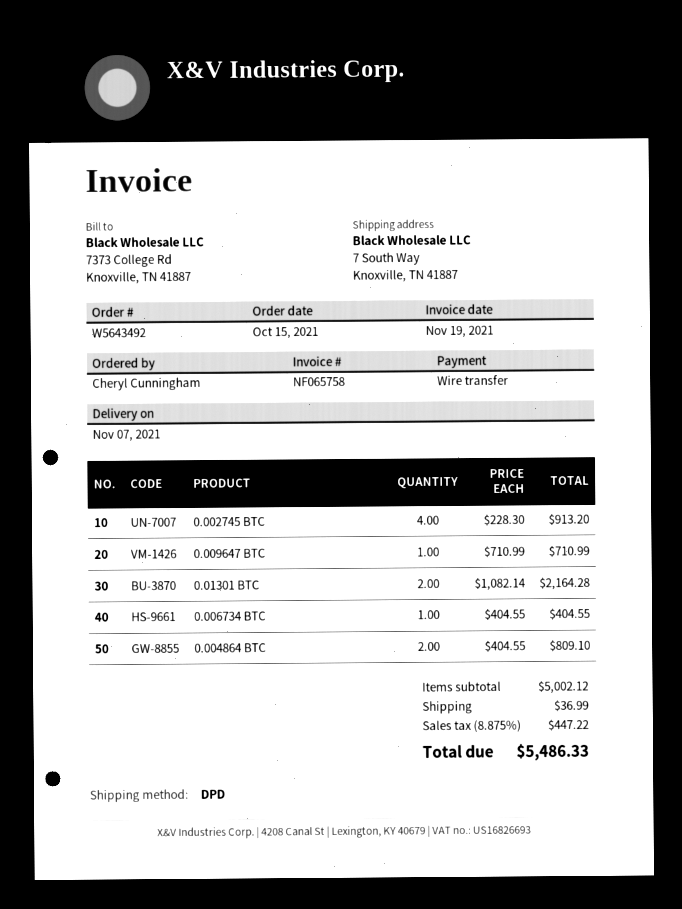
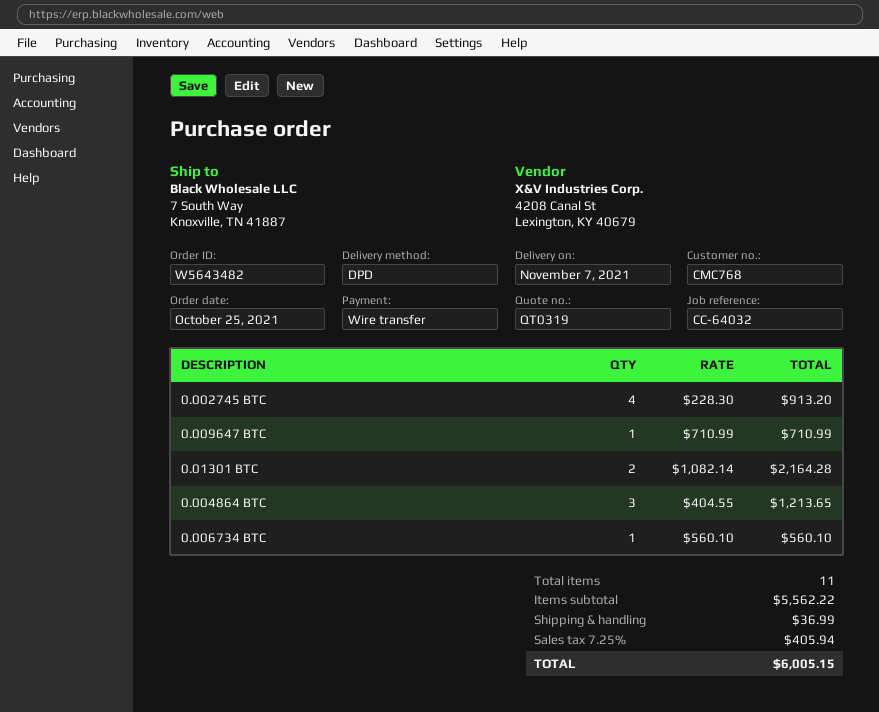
order number: W5643492 -> W5643482
order date: 2021-10-15 -> 2021-10-25
0.006734 BTC: 1 x 404.55 = 404.55 -> 1 x 560.10 = 560.10
0.004864 BTC: 2 x 404.55 = 809.10 -> 3 x 404.55 = 1213.65
subtotal: 5002.12 -> 5562.22
tax: 8.875% = 447.22 -> 7.25% = 405.94
total: 5486.33 -> 6005.15

